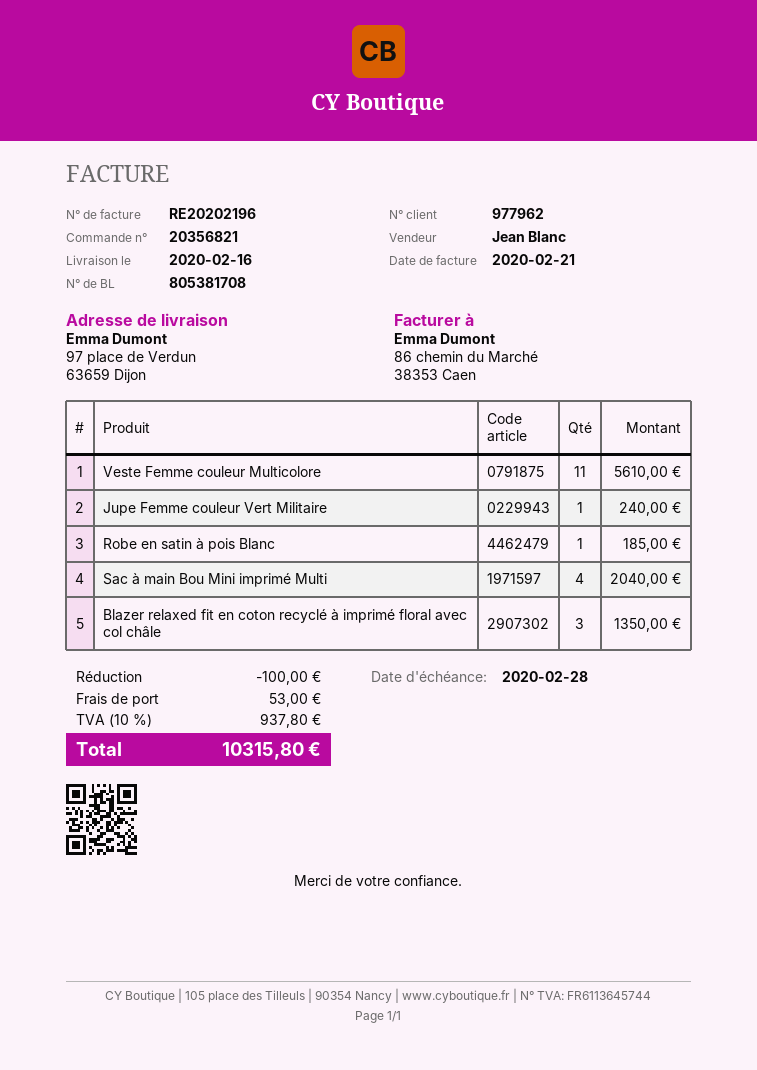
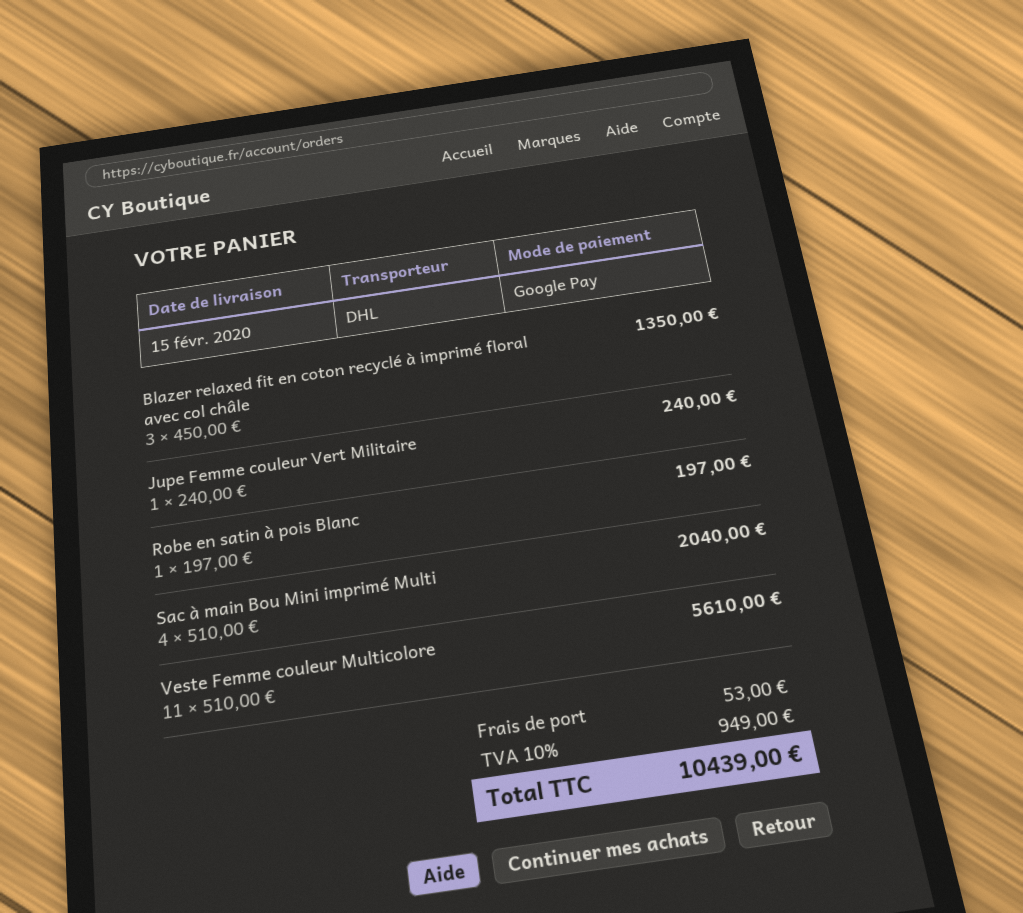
delivery date: 2020-02-16 -> 2020-02-15
Robe en satin à pois Blanc: 1 for 185.00 -> 1 for 197.00
discount: 100.00 -> none
tax: 10% = 937.80 -> 10% = 949.00
total: 10315.80 -> 10439.00

